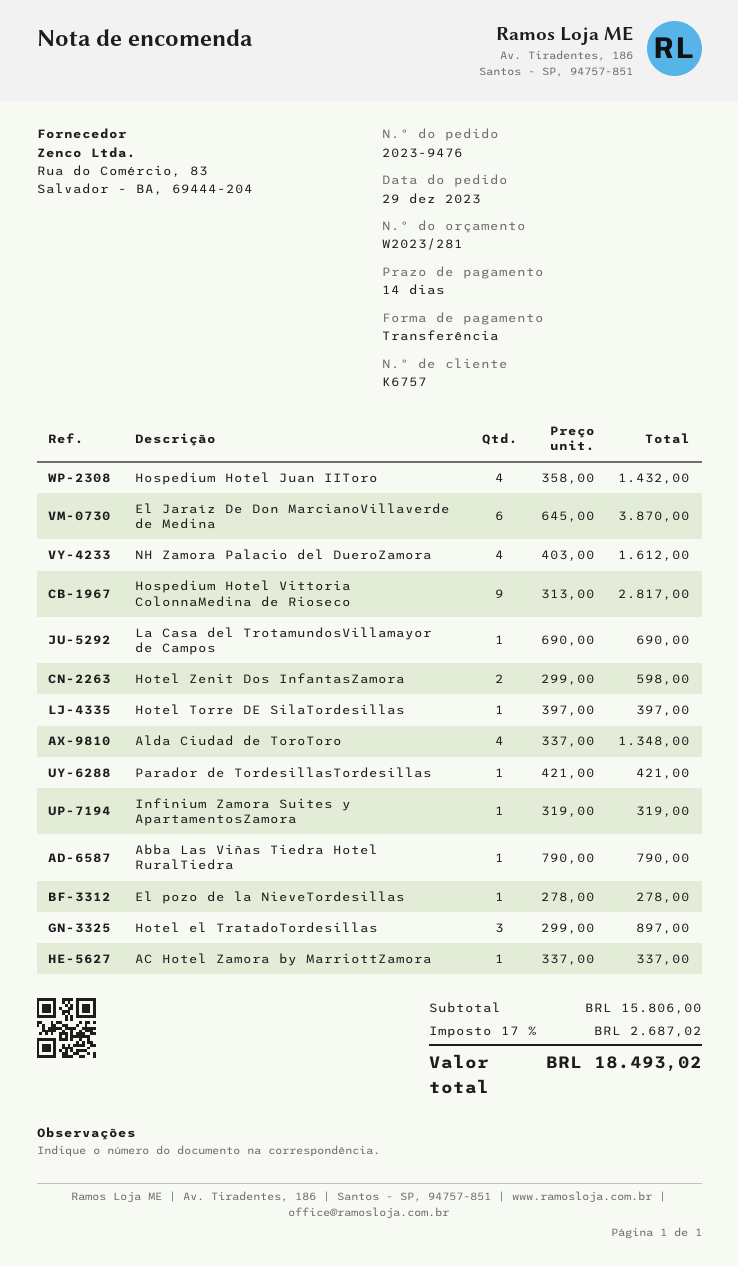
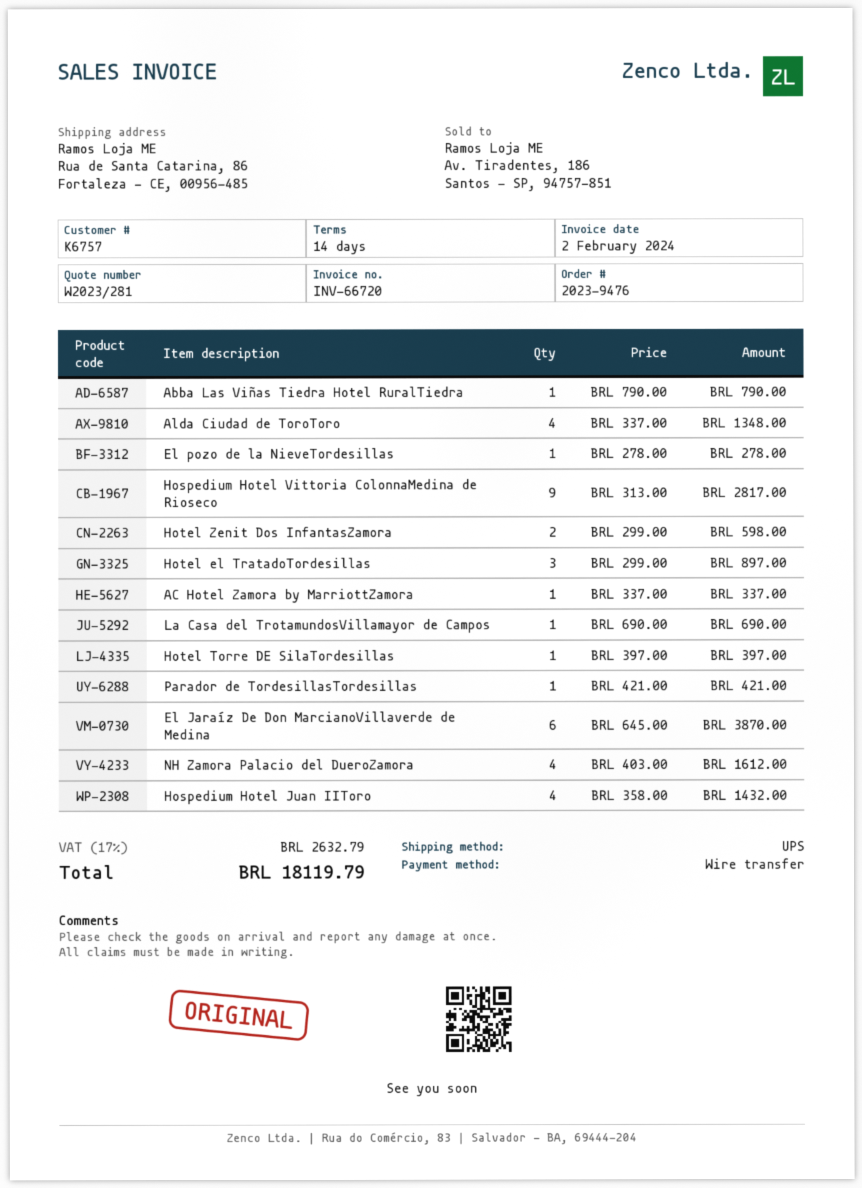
Infinium Zamora Suites y ApartamentosZamora: 1 x 319.00 = 319.00 -> none
tax: 17% = 2687.02 -> 17% = 2632.79
total: 18493.02 -> 18119.79

